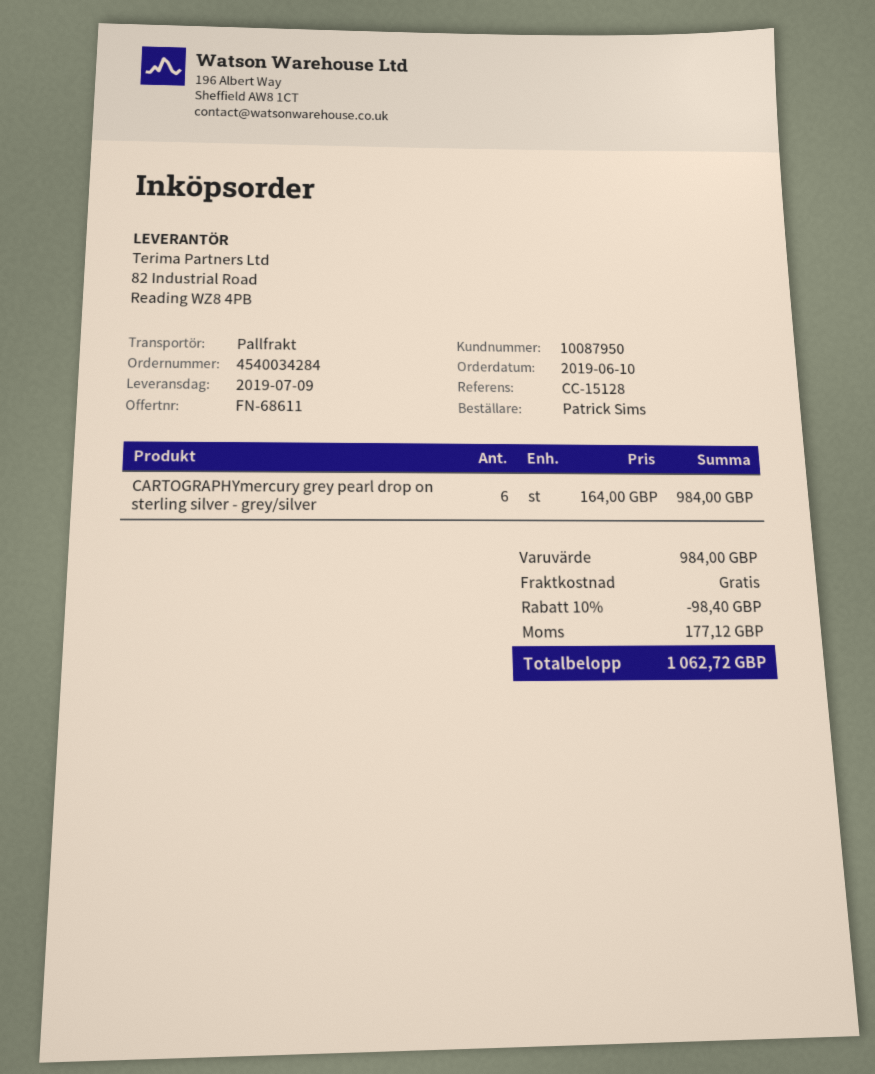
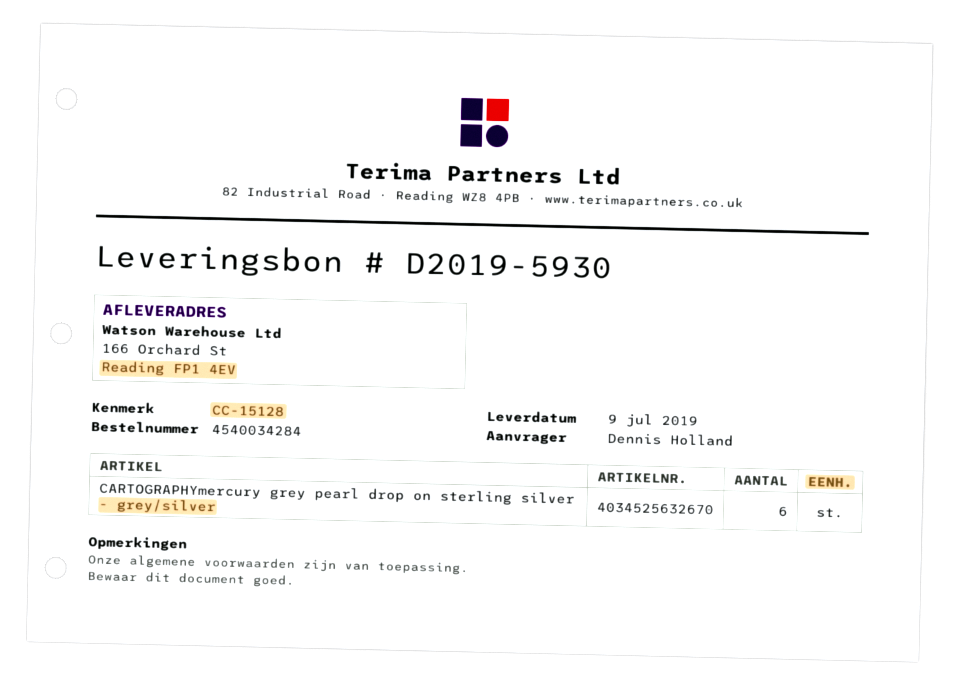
ordered by: Patrick Sims -> Dennis Holland

